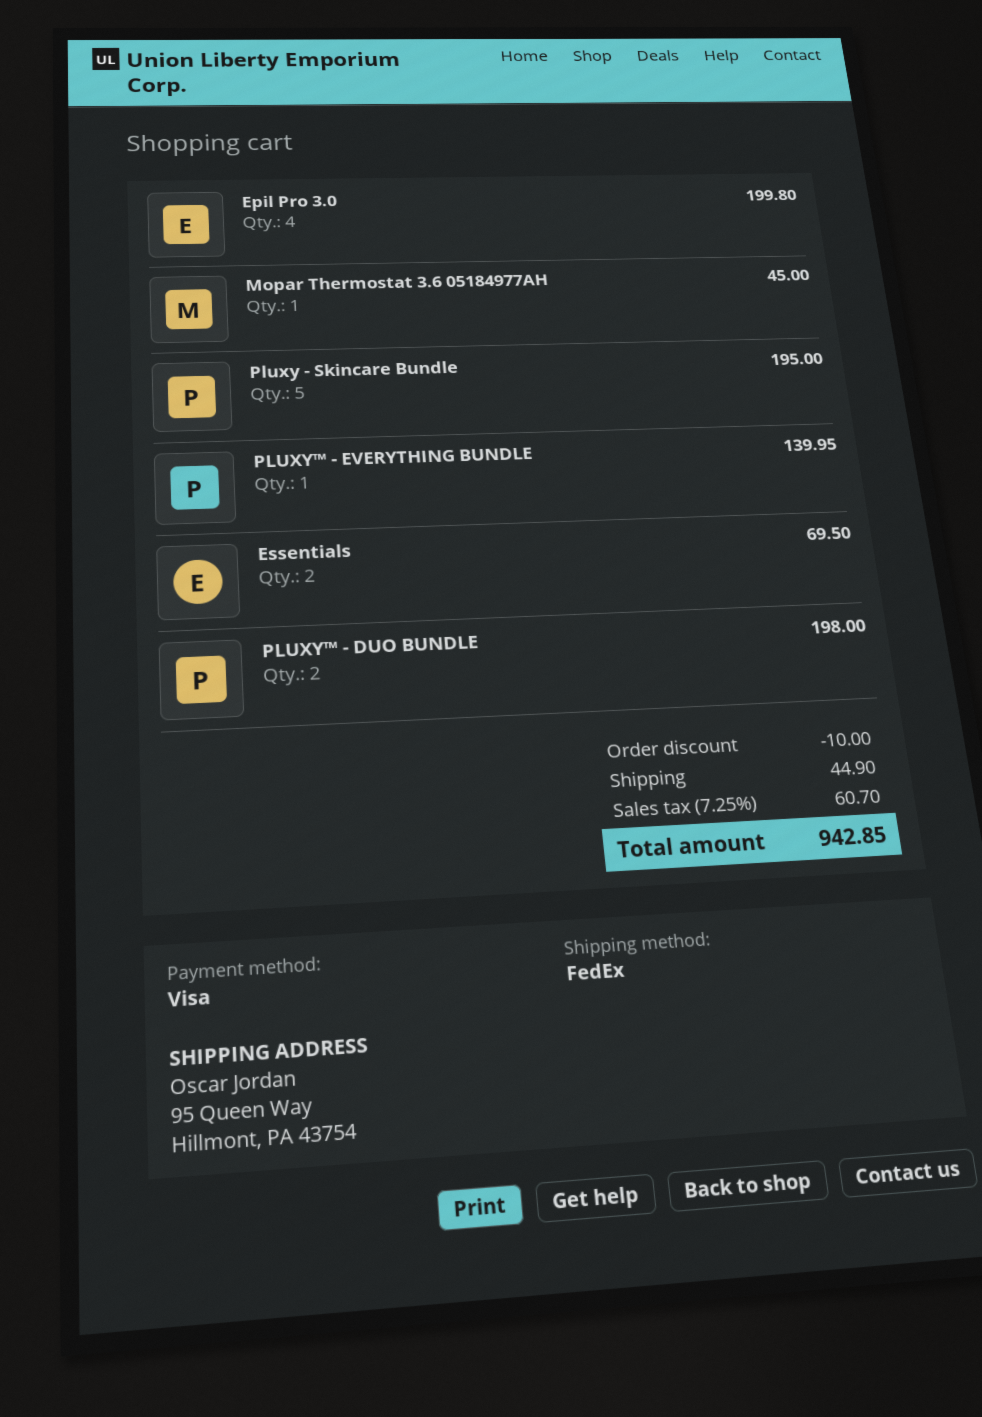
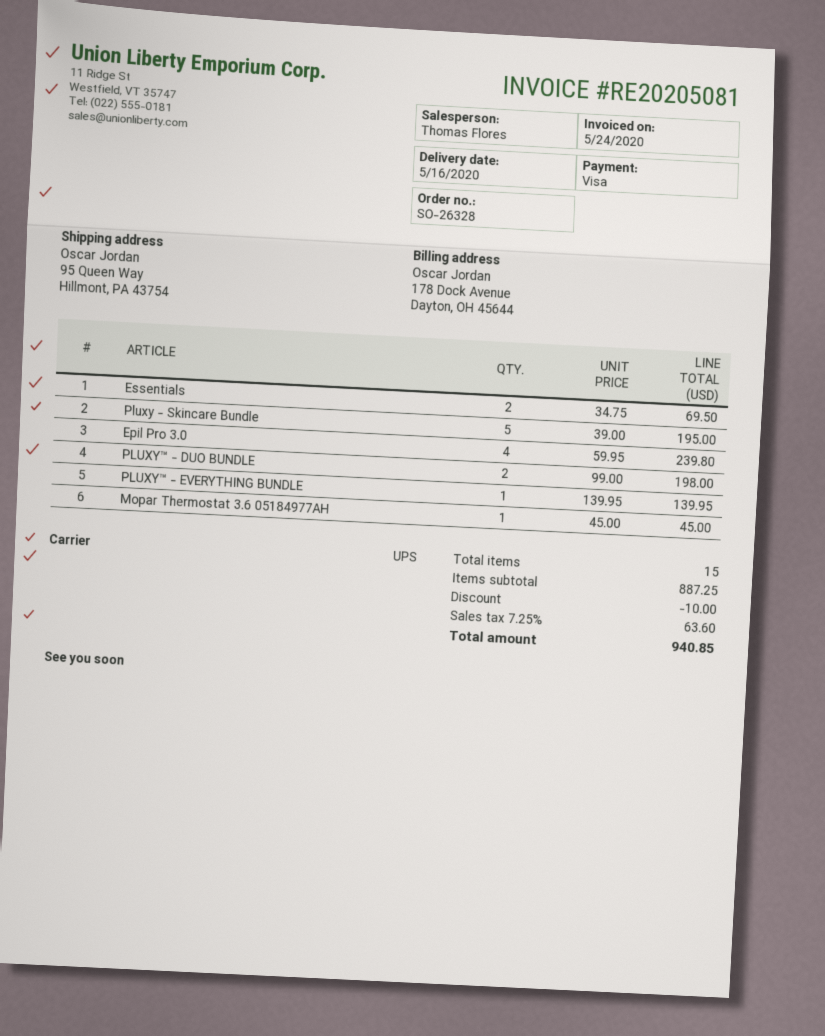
shipping method: FedEx -> UPS
Epil Pro 3.0: 4 for 199.80 -> 4 for 239.80
shipping: 44.90 -> none
tax: 7.25% = 60.70 -> 7.25% = 63.60
total: 942.85 -> 940.85

